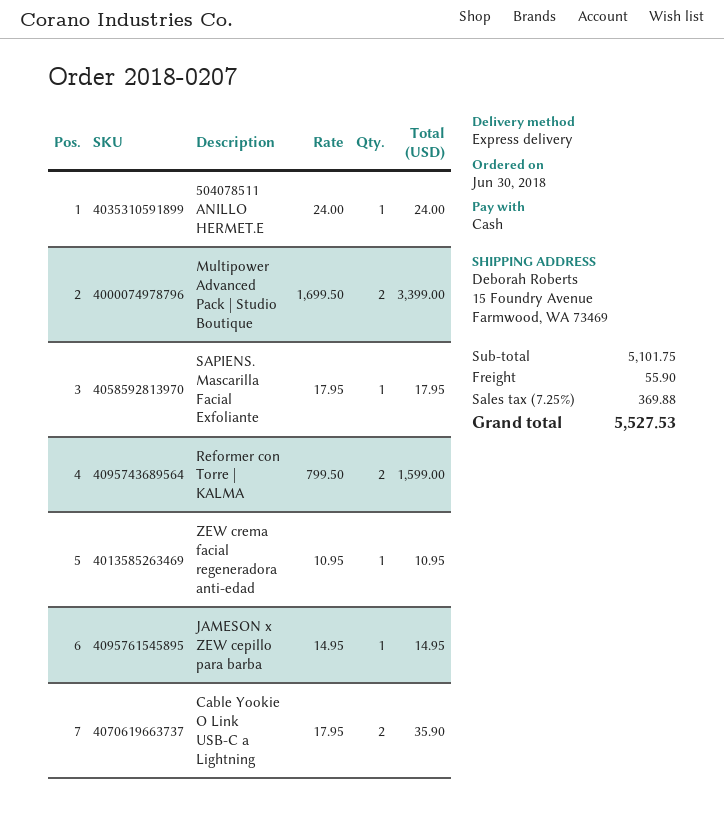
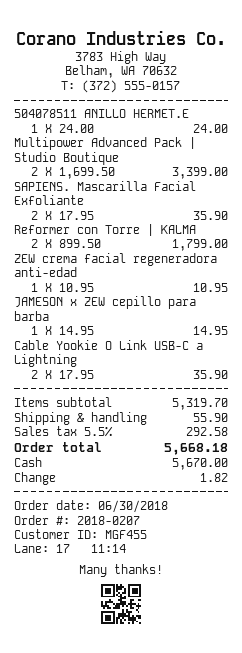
SAPIENS. Mascarilla Facial Exfoliante: 1 x 17.95 = 17.95 -> 2 x 17.95 = 35.90
Reformer con Torre | KALMA: 2 x 799.50 = 1599.00 -> 2 x 899.50 = 1799.00
subtotal: 5101.75 -> 5319.70
tax: 7.25% = 369.88 -> 5.5% = 292.58
total: 5527.53 -> 5668.18

